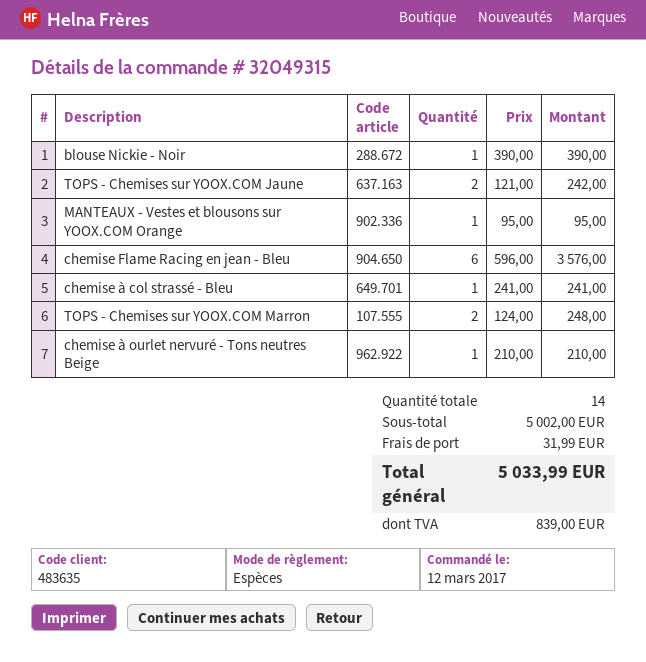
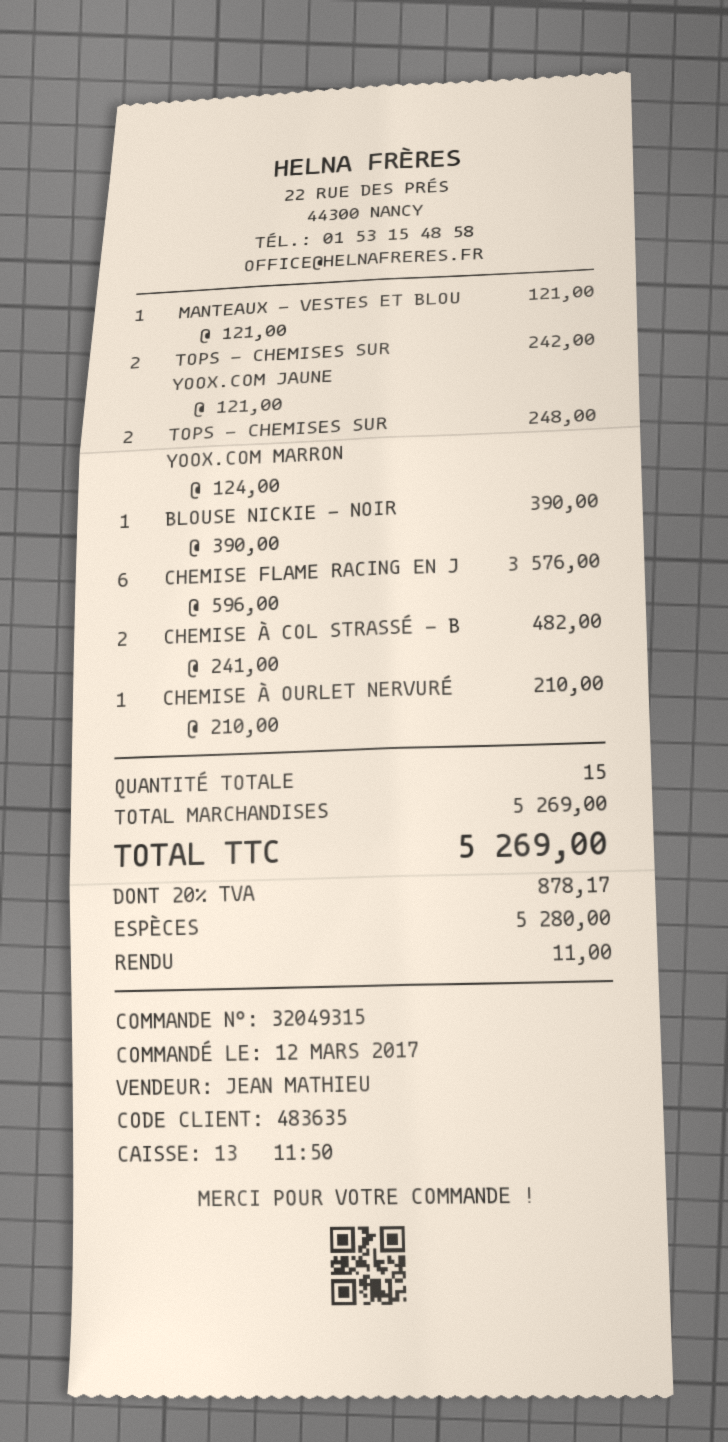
MANTEAUX - Vestes et blousons sur YOOX.COM Orange: 1 x 95.00 = 95.00 -> 1 x 121.00 = 121.00
chemise à col strassé - Bleu: 1 x 241.00 = 241.00 -> 2 x 241.00 = 482.00
total quantity: 14 -> 15
subtotal: 5002.00 -> 5269.00
shipping: 31.99 -> none
tax: 839.00 -> 878.17
total: 5033.99 -> 5269.00

